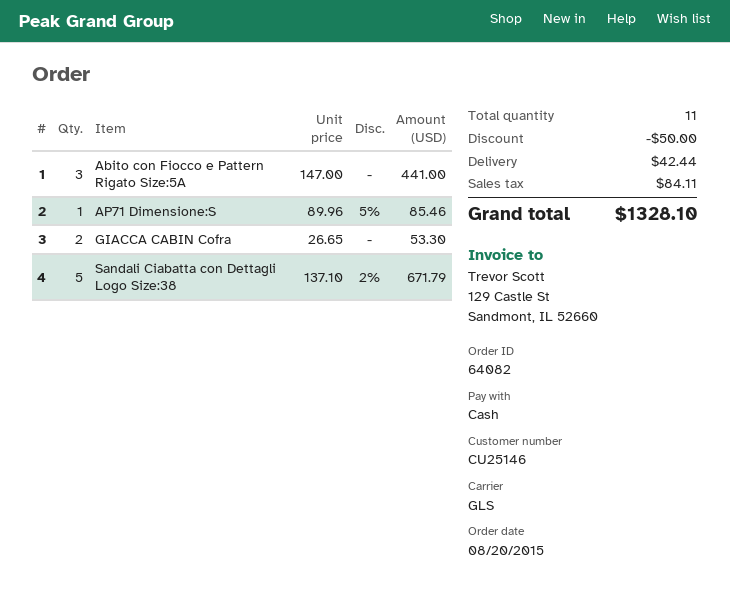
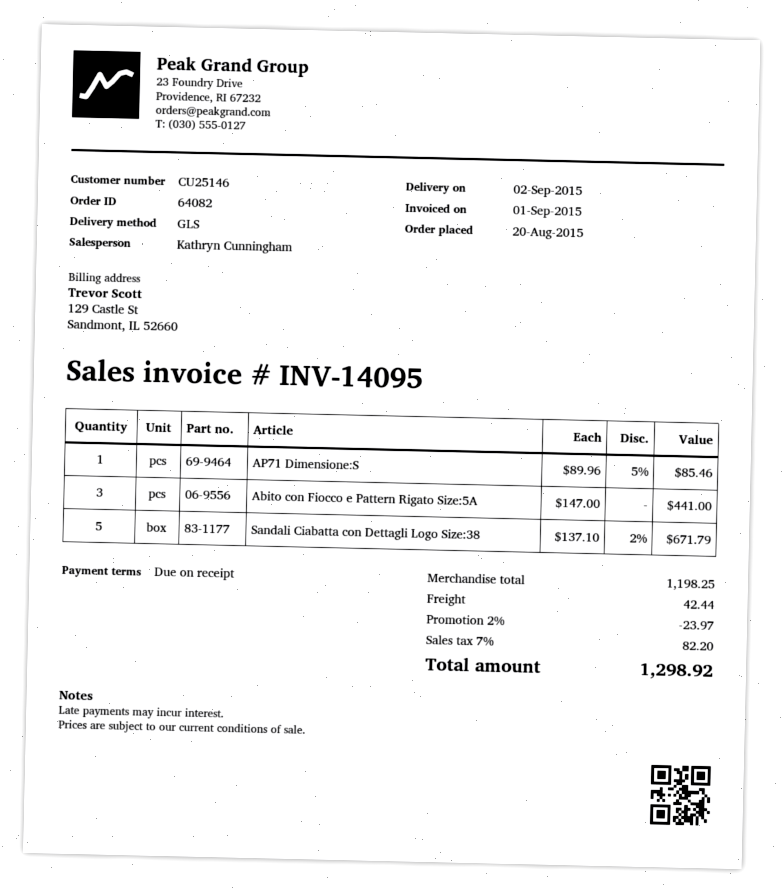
GIACCA CABIN Cofra: 2 x 26.65 = 53.30 -> none
discount: 50.00 -> 23.97
tax: 84.11 -> 82.20
total: 1328.10 -> 1298.92

